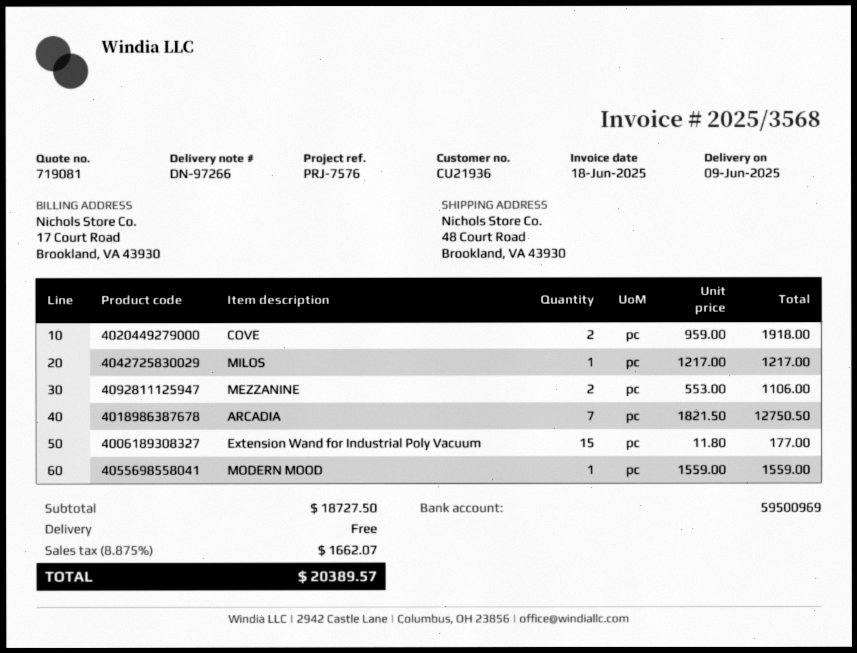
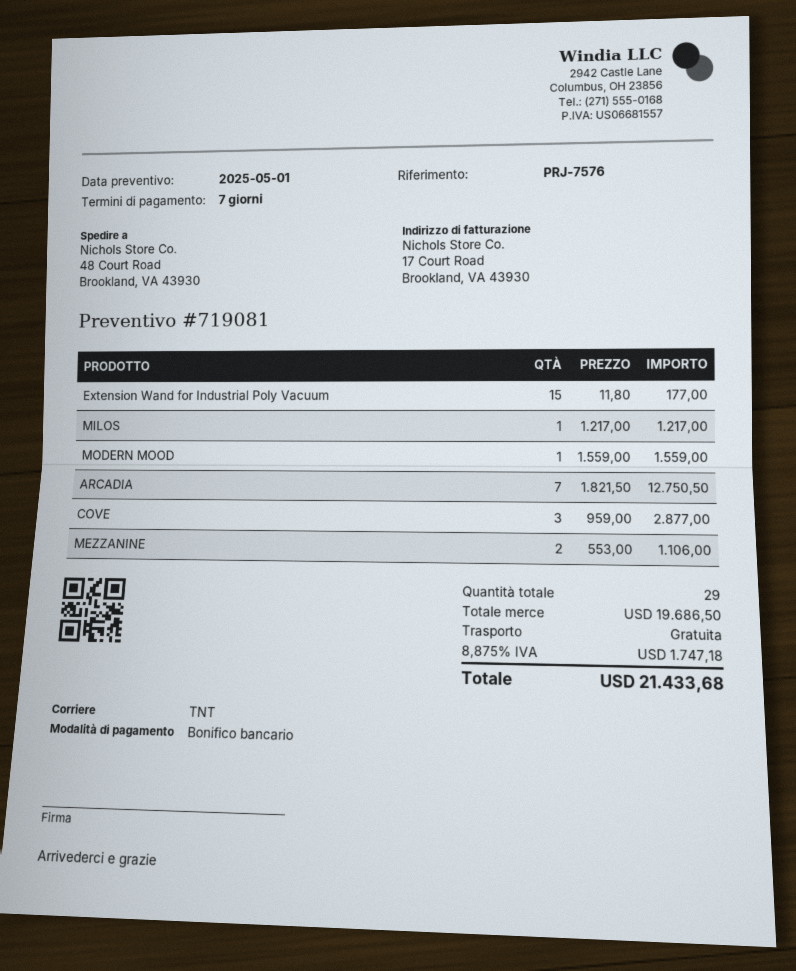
COVE: 2 x 959.00 = 1918.00 -> 3 x 959.00 = 2877.00
subtotal: 18727.50 -> 19686.50
tax: 8.875% = 1662.07 -> 8.875% = 1747.18
total: 20389.57 -> 21433.68

